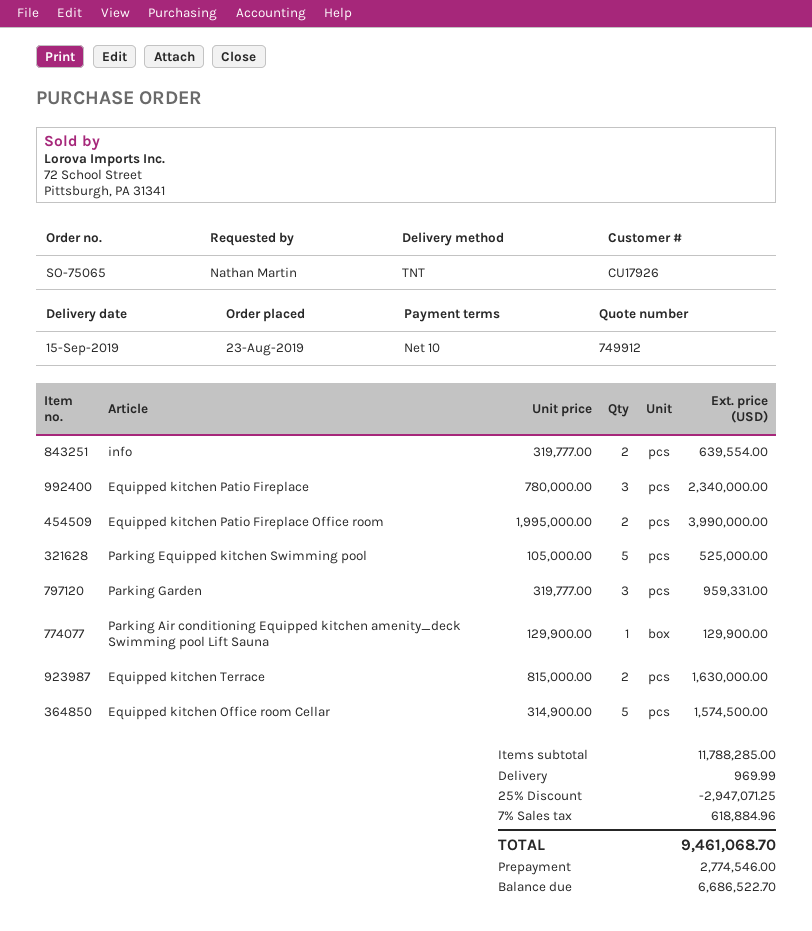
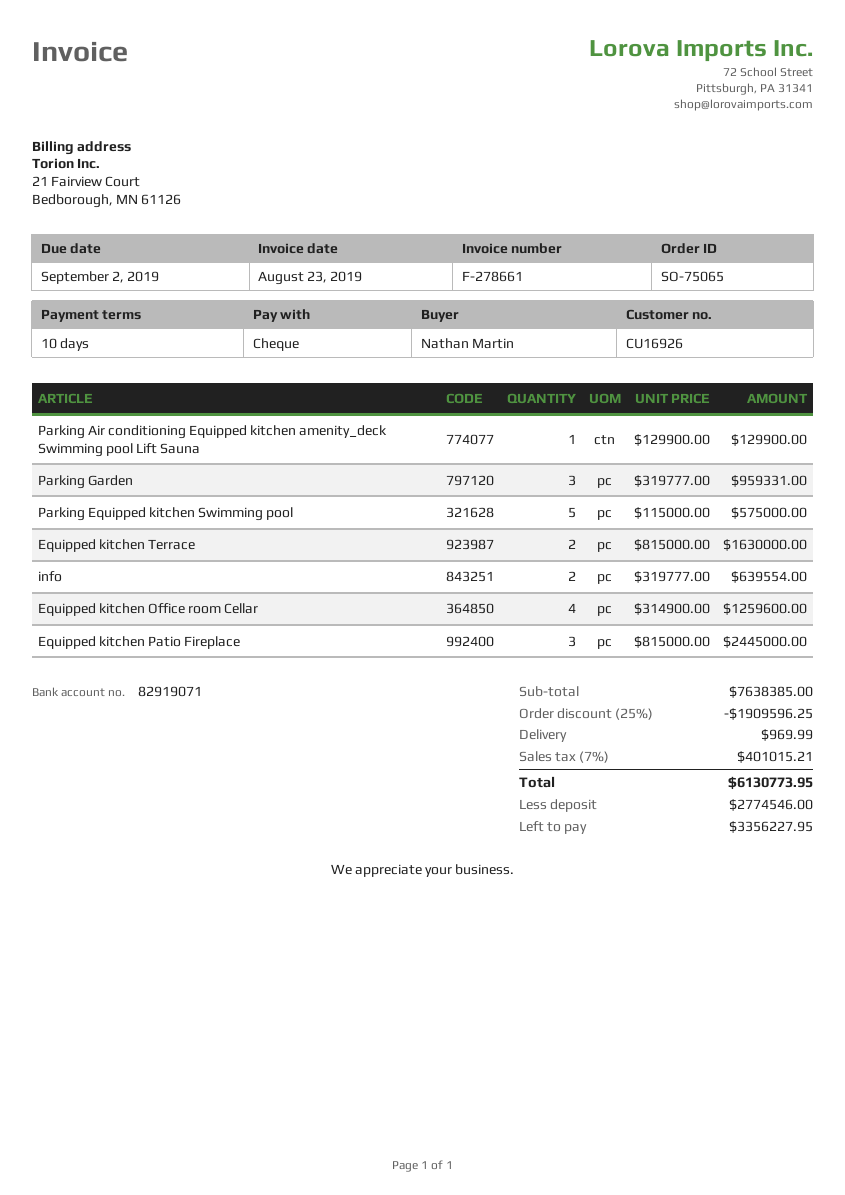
customer number: CU17926 -> CU16926
Equipped kitchen Patio Fireplace: 3 x 780000.00 = 2340000.00 -> 3 x 815000.00 = 2445000.00
Equipped kitchen Patio Fireplace Office room: 2 x 1995000.00 = 3990000.00 -> none
Parking Equipped kitchen Swimming pool: 5 x 105000.00 = 525000.00 -> 5 x 115000.00 = 575000.00
Equipped kitchen Office room Cellar: 5 x 314900.00 = 1574500.00 -> 4 x 314900.00 = 1259600.00
subtotal: 11788285.00 -> 7638385.00
discount: 25% = 2947071.25 -> 25% = 1909596.25
tax: 7% = 618884.96 -> 7% = 401015.21
total: 9461068.70 -> 6130773.95
balance: 6686522.70 -> 3356227.95

